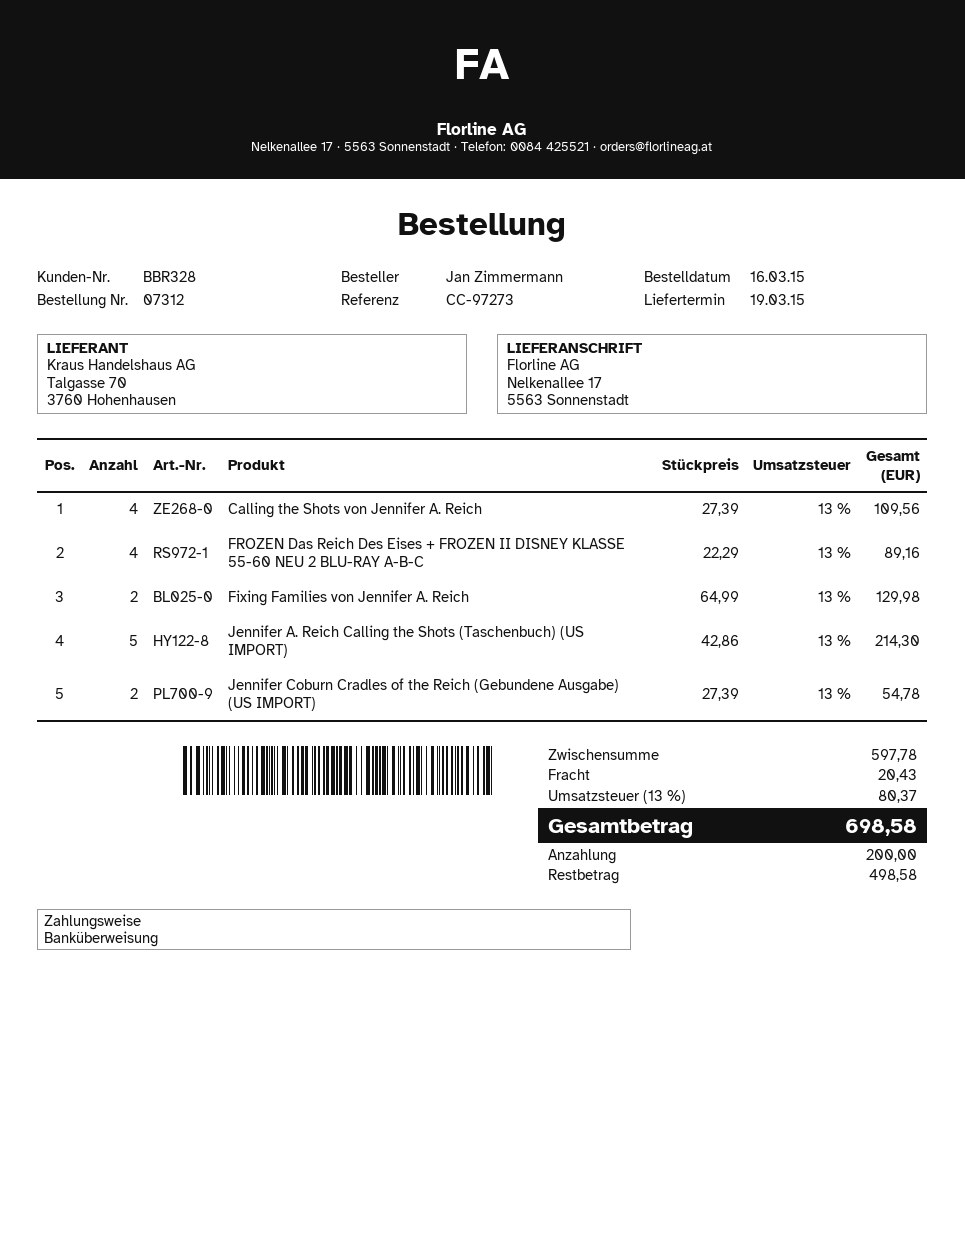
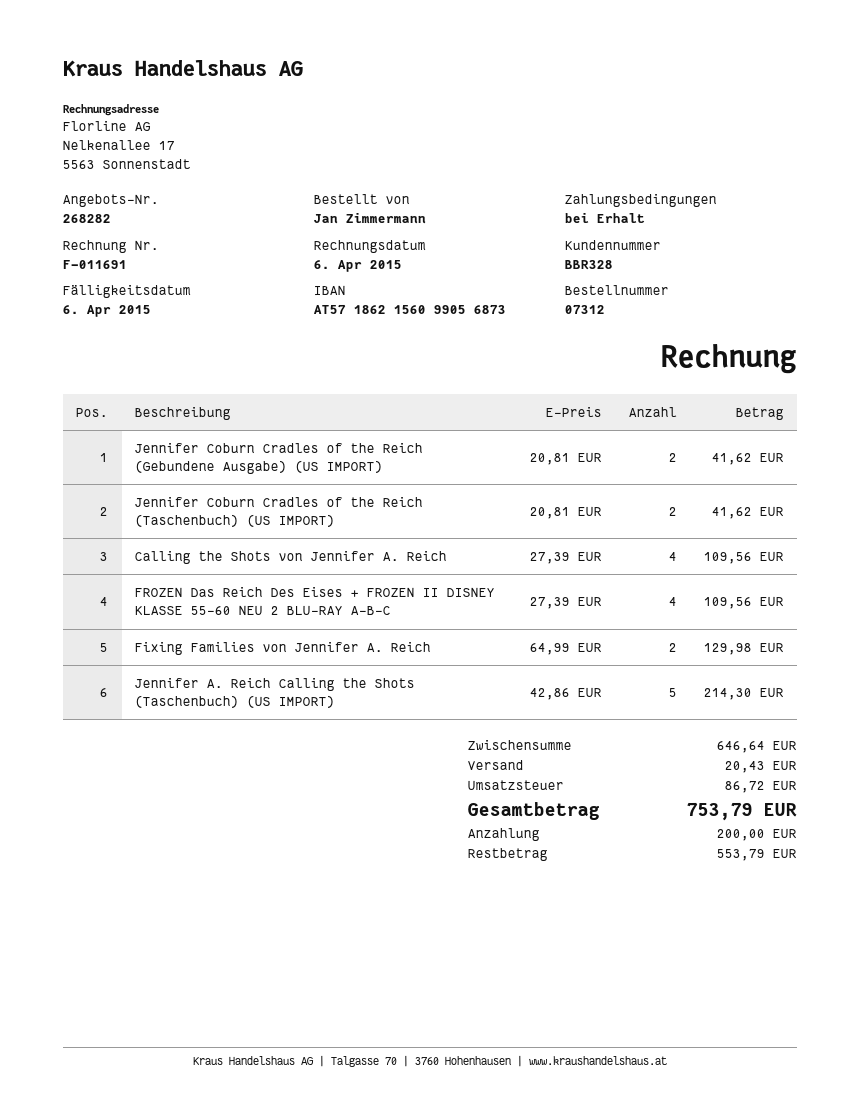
FROZEN Das Reich Des Eises + FROZEN II DISNEY KLASSE 55-60 NEU 2 BLU-RAY A-B-C: 4 x 22.29 = 89.16 -> 4 x 27.39 = 109.56
Jennifer Coburn Cradles of the Reich (Gebundene Ausgabe) (US IMPORT): 2 x 27.39 = 54.78 -> 2 x 20.81 = 41.62
Jennifer Coburn Cradles of the Reich (Taschenbuch) (US IMPORT): none -> 2 x 20.81 = 41.62
subtotal: 597.78 -> 646.64
tax: 80.37 -> 86.72
total: 698.58 -> 753.79
balance: 498.58 -> 553.79

